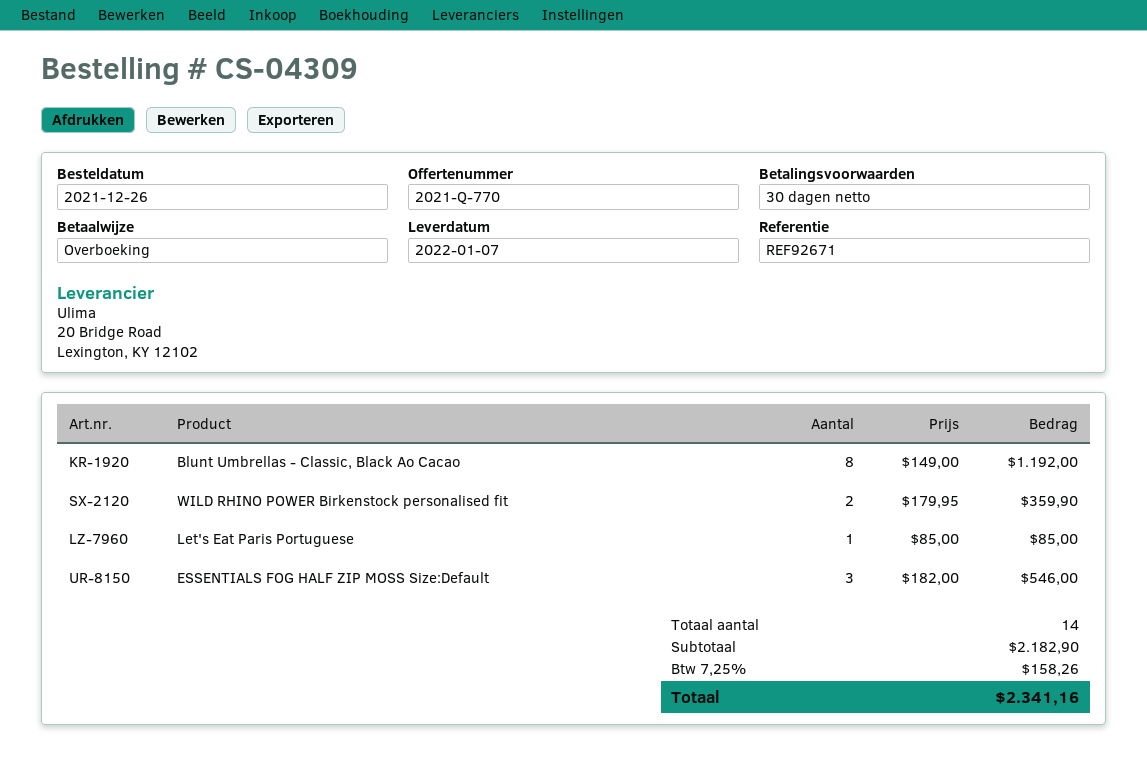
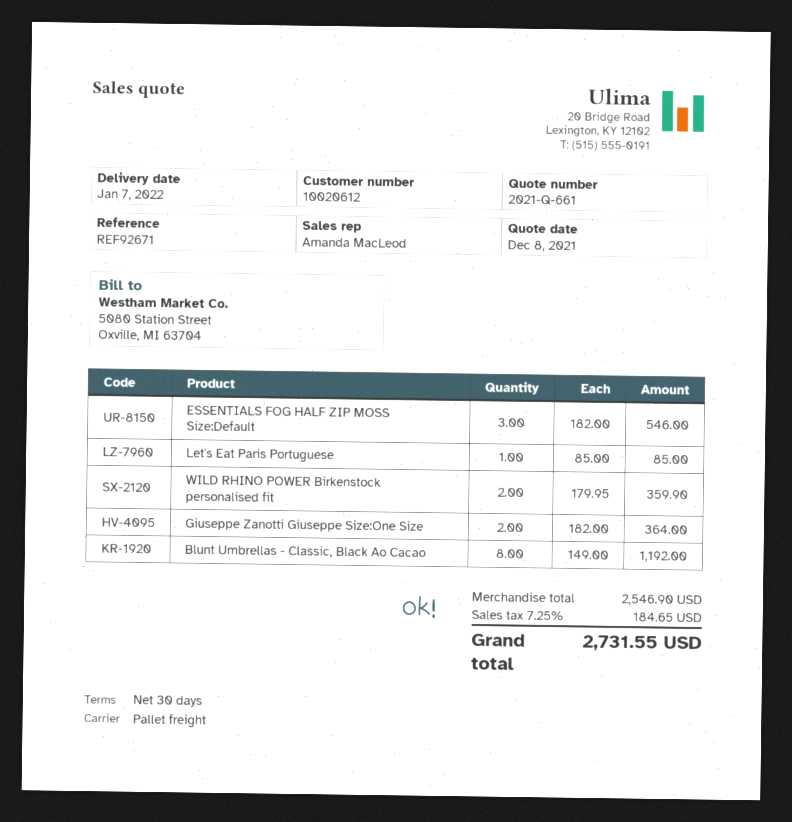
quote number: 2021-Q-770 -> 2021-Q-661
Giuseppe Zanotti Giuseppe Size:One Size: none -> 2 x 182.00 = 364.00
subtotal: 2182.90 -> 2546.90
tax: 7.25% = 158.26 -> 7.25% = 184.65
total: 2341.16 -> 2731.55

